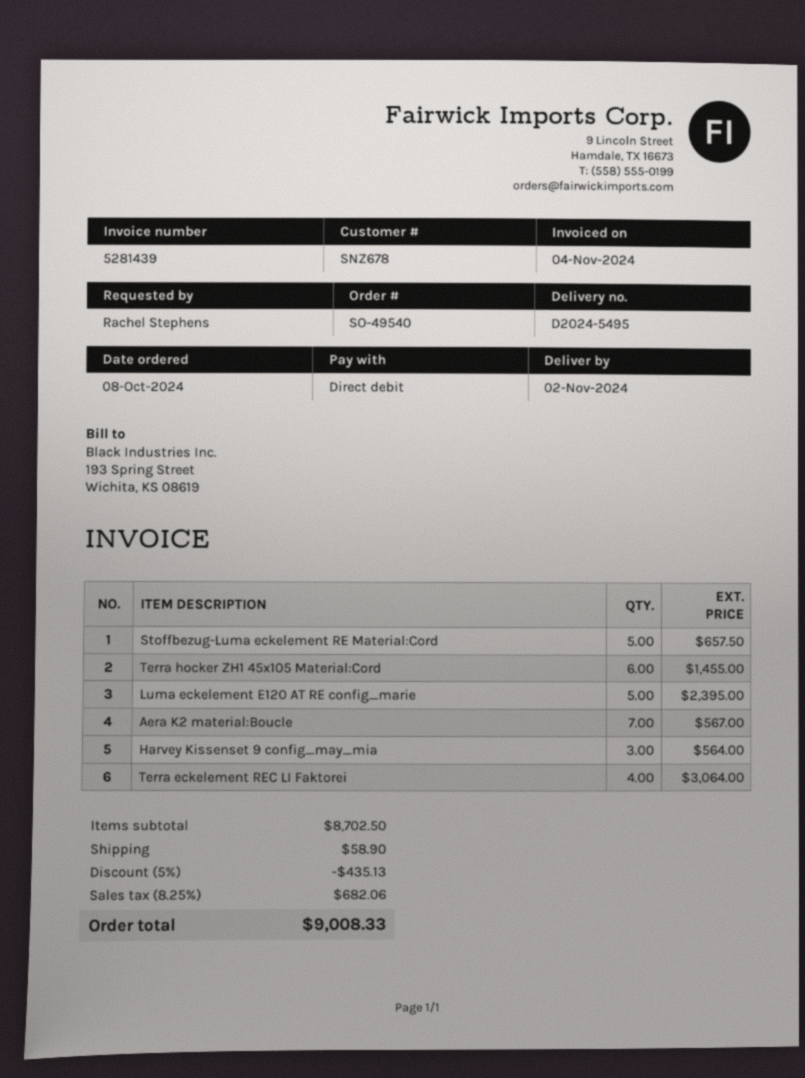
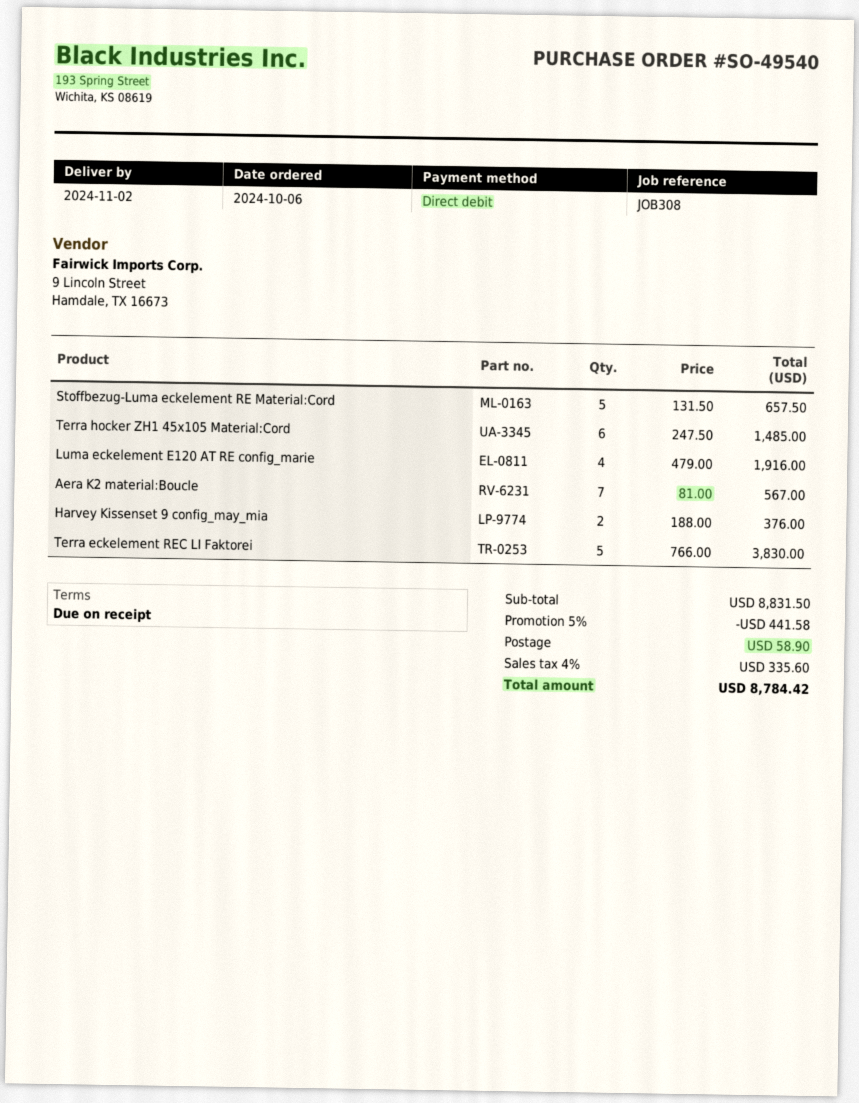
order date: 2024-10-08 -> 2024-10-06
Terra hocker ZH1 45x105 Material:Cord: 6 for 1455.00 -> 6 for 1485.00
Luma eckelement E120 AT RE config_marie: 5 for 2395.00 -> 4 for 1916.00
Harvey Kissenset 9 config_may_mia: 3 for 564.00 -> 2 for 376.00
Terra eckelement REC LI Faktorei: 4 for 3064.00 -> 5 for 3830.00
subtotal: 8702.50 -> 8831.50
discount: 5% = 435.13 -> 5% = 441.58
tax: 8.25% = 682.06 -> 4% = 335.60
total: 9008.33 -> 8784.42

